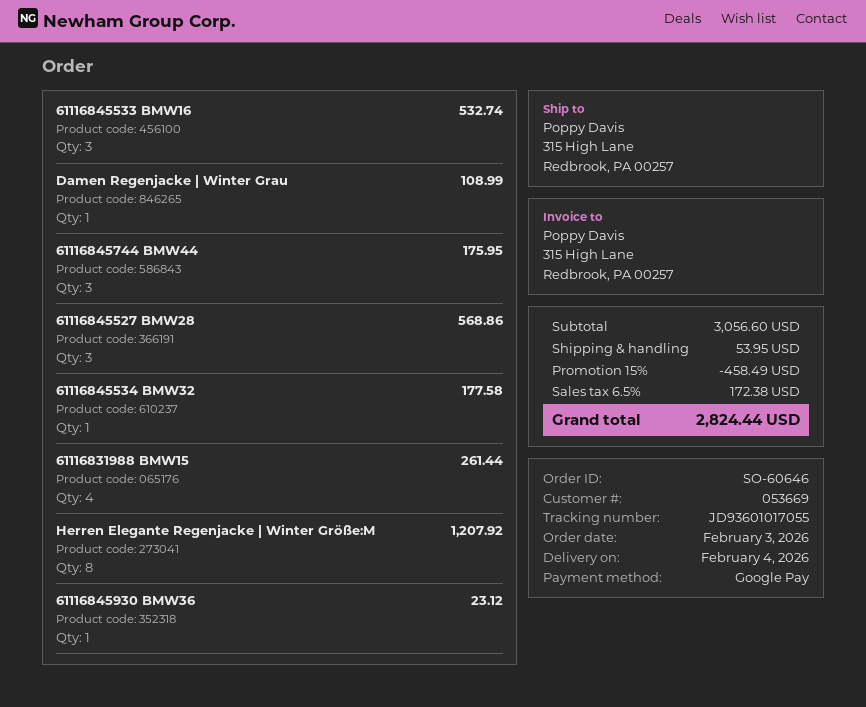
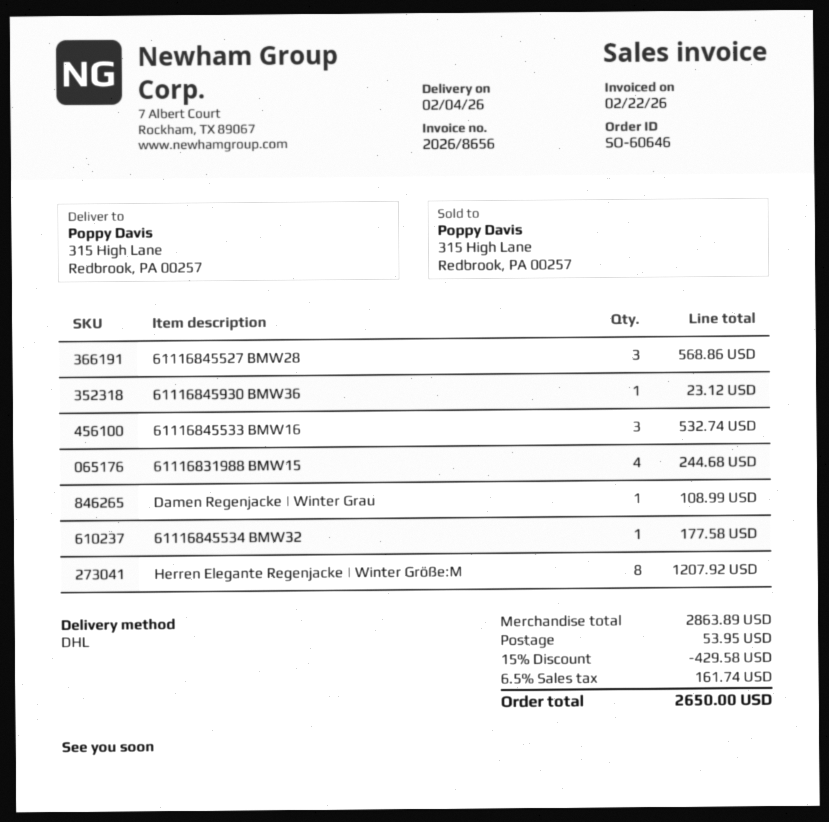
61116845744 BMW44: 3 for 175.95 -> none
61116831988 BMW15: 4 for 261.44 -> 4 for 244.68
subtotal: 3056.60 -> 2863.89
discount: 15% = 458.49 -> 15% = 429.58
tax: 6.5% = 172.38 -> 6.5% = 161.74
total: 2824.44 -> 2650.00

